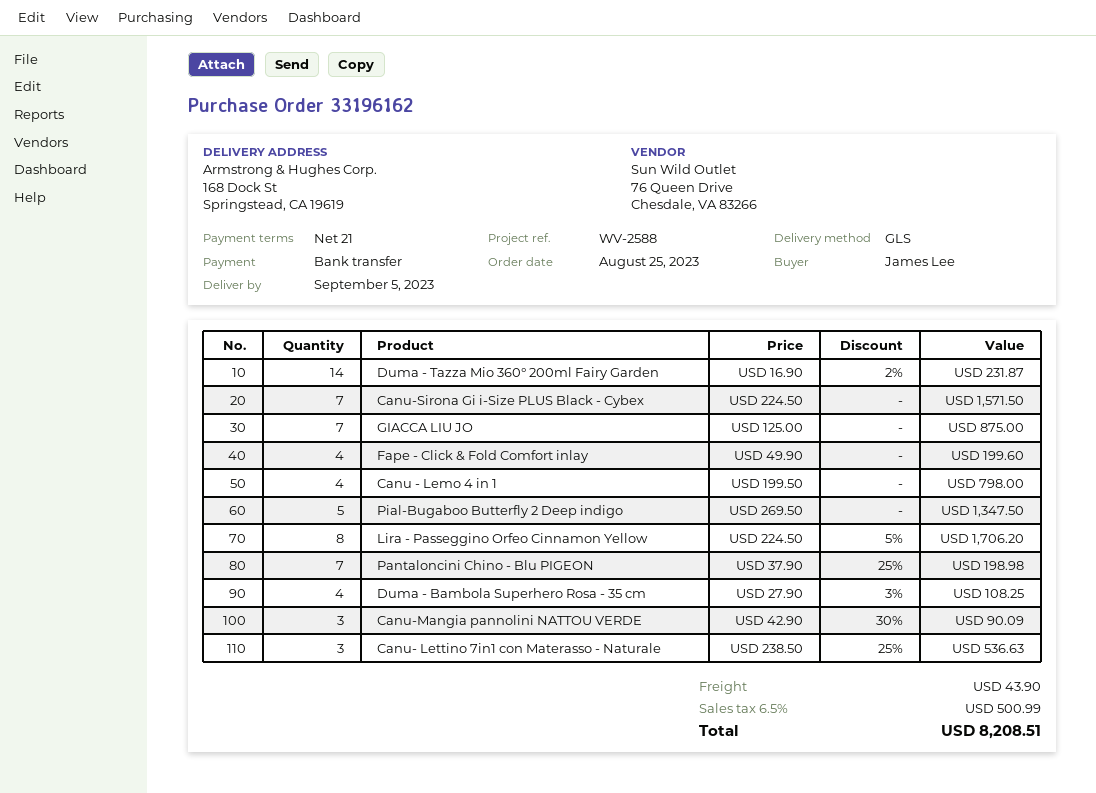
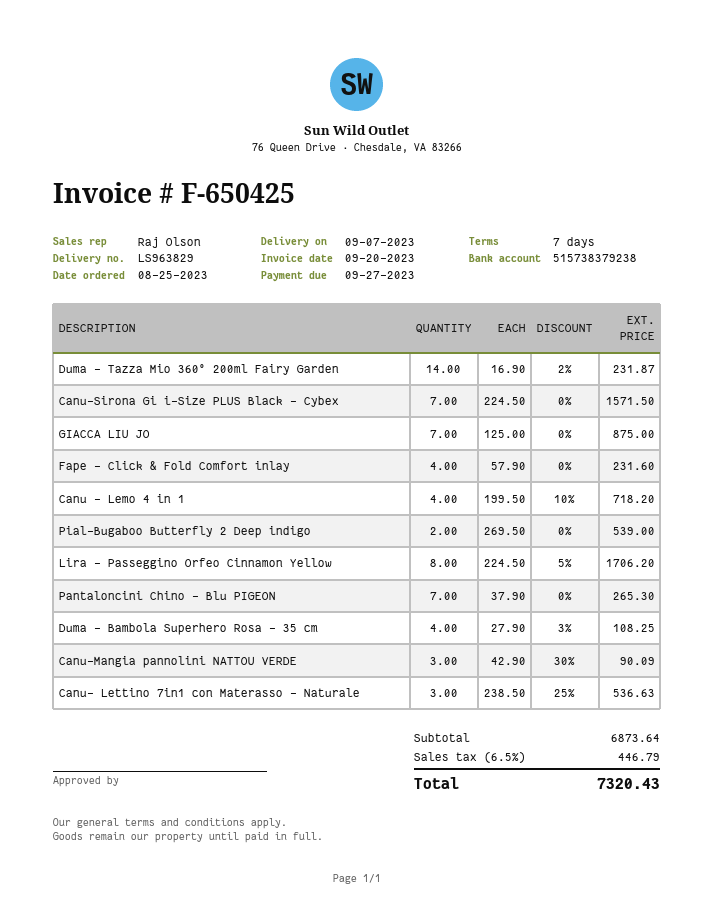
delivery date: 2023-09-05 -> 2023-09-07
payment terms: 21 days -> 7 days
Fape - Click & Fold Comfort inlay: 4 x 49.90 = 199.60 -> 4 x 57.90 = 231.60
Canu - Lemo 4 in 1: 4 x 199.50 = 798.00 -> 4 x 199.50 - 10% = 718.20
Pial-Bugaboo Butterfly 2 Deep indigo: 5 x 269.50 = 1347.50 -> 2 x 269.50 = 539.00
Pantaloncini Chino - Blu PIGEON: 7 x 37.90 - 25% = 198.98 -> 7 x 37.90 = 265.30
shipping: 43.90 -> none
tax: 6.5% = 500.99 -> 6.5% = 446.79
total: 8208.51 -> 7320.43

